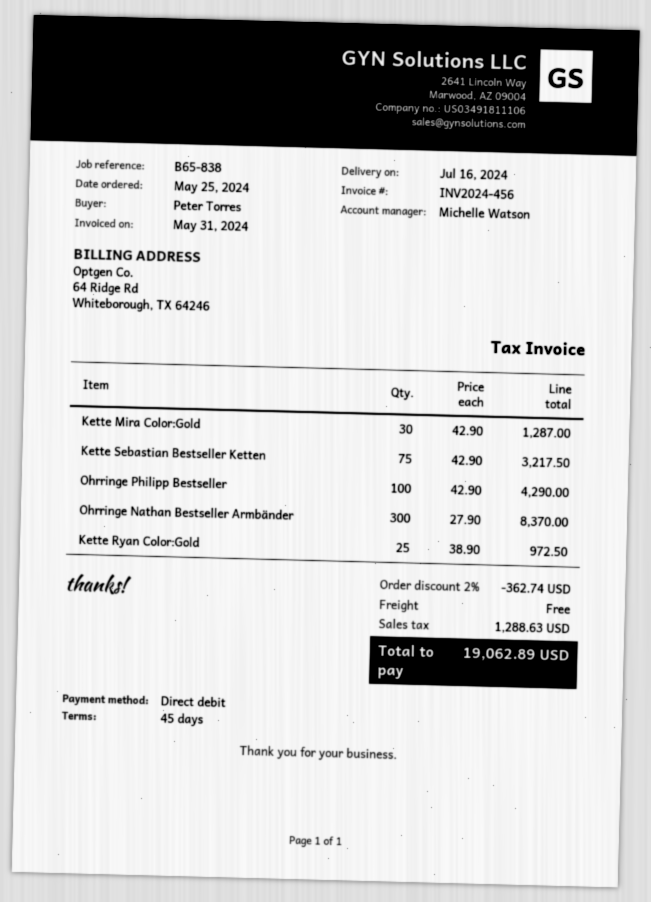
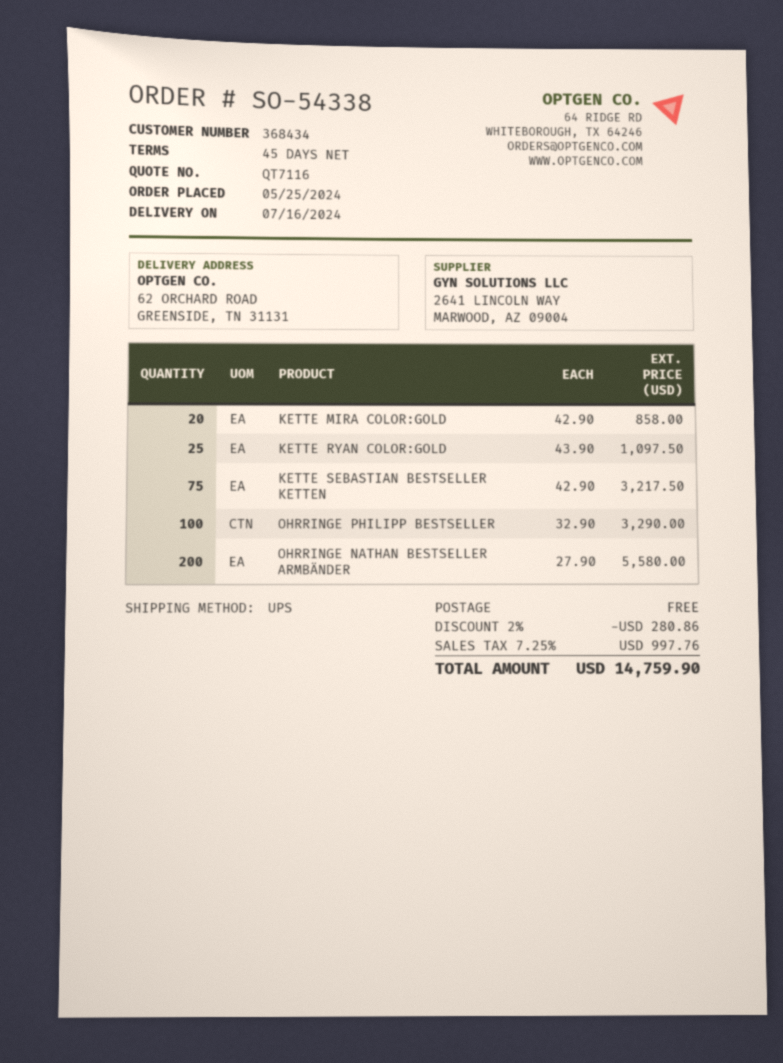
Kette Mira Color:Gold: 30 x 42.90 = 1287.00 -> 20 x 42.90 = 858.00
Ohrringe Philipp Bestseller: 100 x 42.90 = 4290.00 -> 100 x 32.90 = 3290.00
Ohrringe Nathan Bestseller Armbänder: 300 x 27.90 = 8370.00 -> 200 x 27.90 = 5580.00
Kette Ryan Color:Gold: 25 x 38.90 = 972.50 -> 25 x 43.90 = 1097.50
discount: 2% = 362.74 -> 2% = 280.86
tax: 1288.63 -> 997.76
total: 19062.89 -> 14759.90

